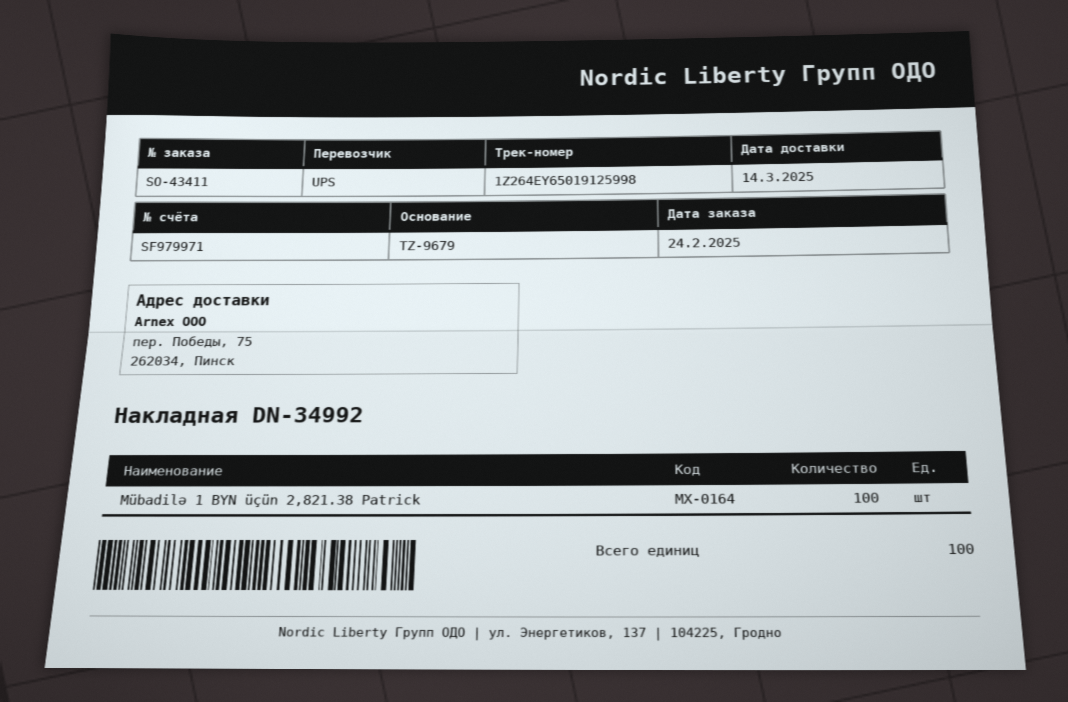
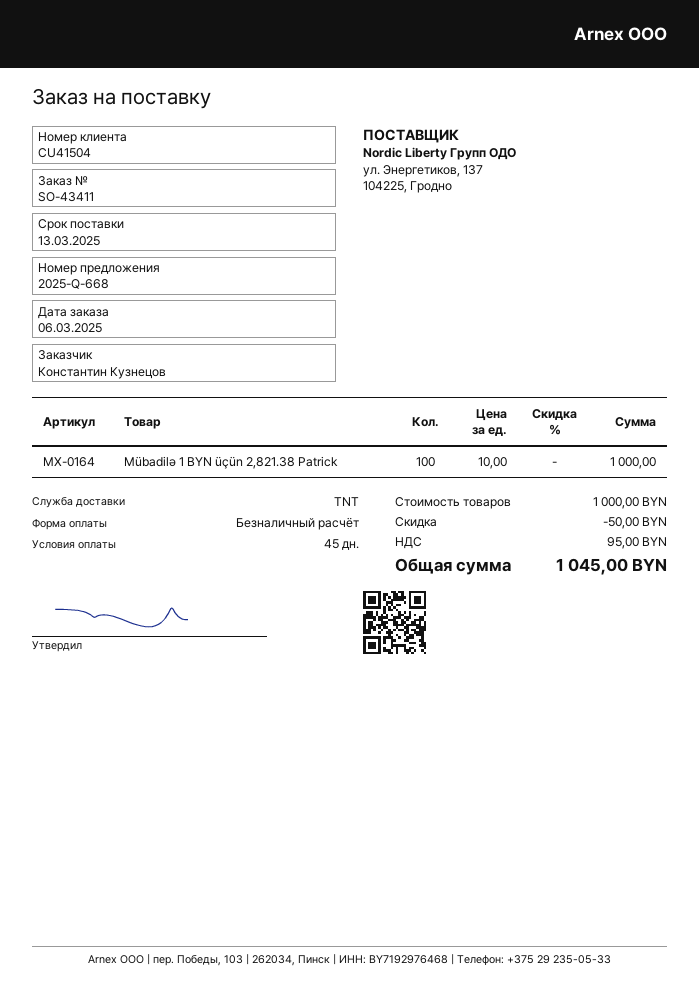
order date: 2025-02-24 -> 2025-03-06
delivery date: 2025-03-14 -> 2025-03-13
shipping method: UPS -> TNT

